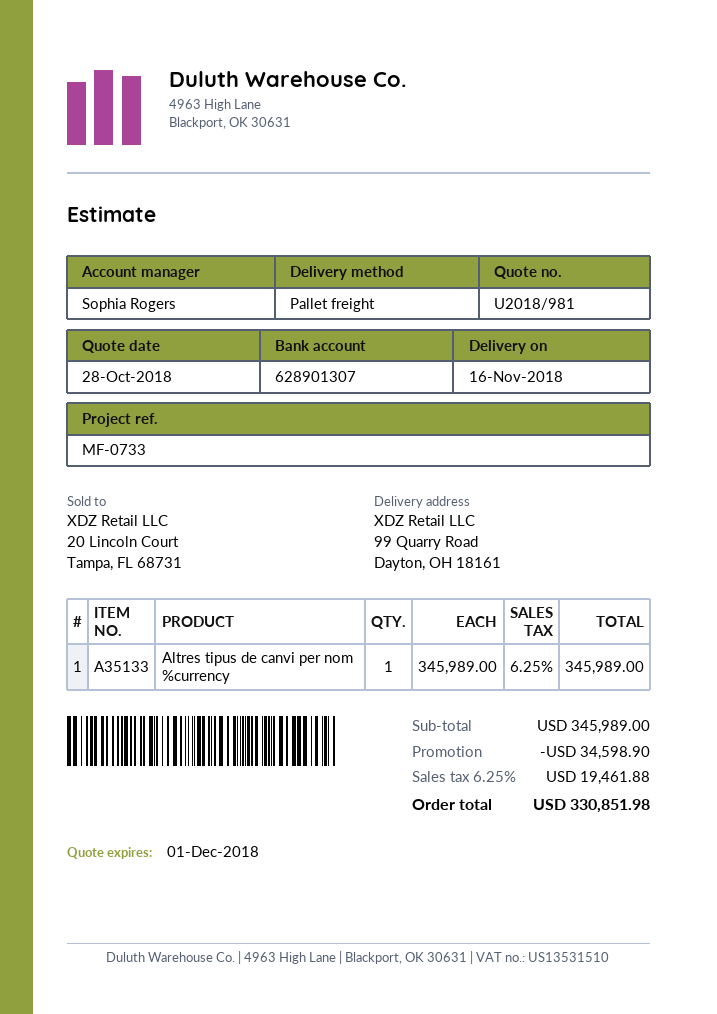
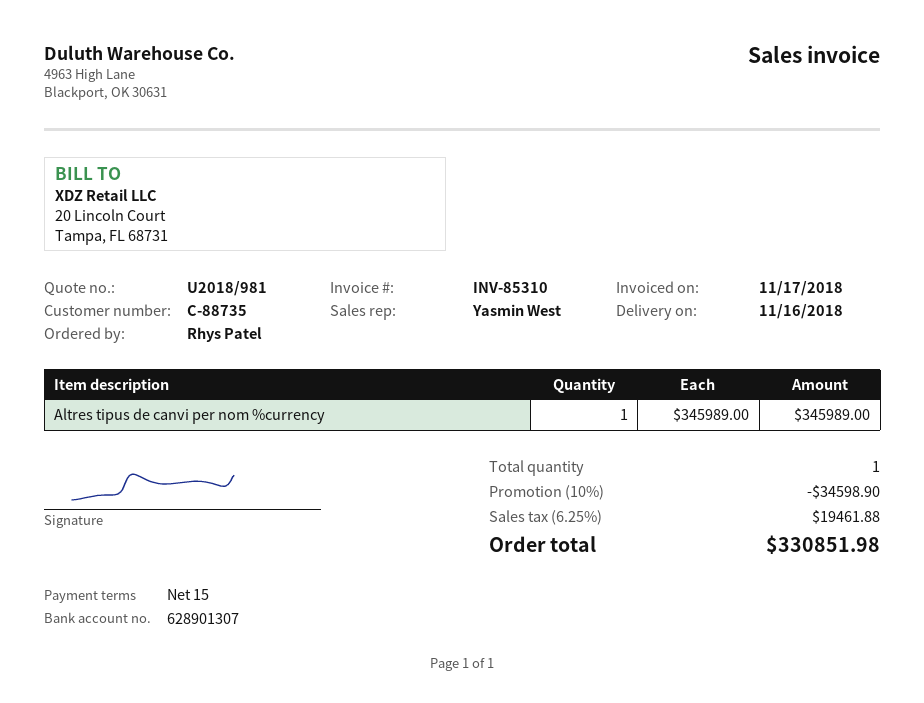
sales rep: Sophia Rogers -> Yasmin West

